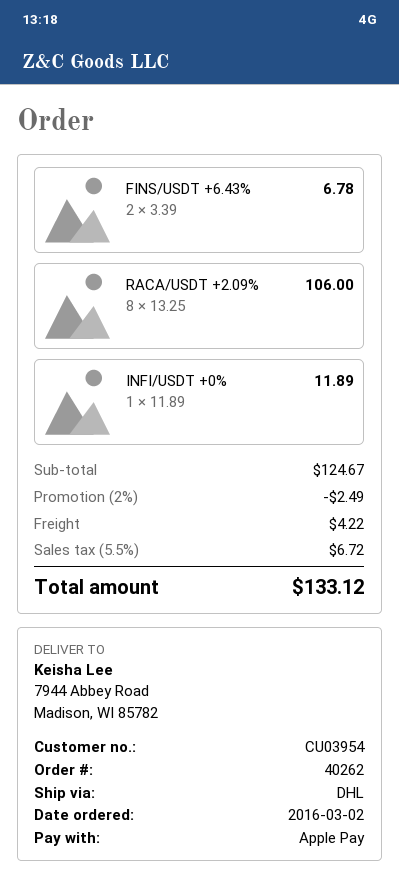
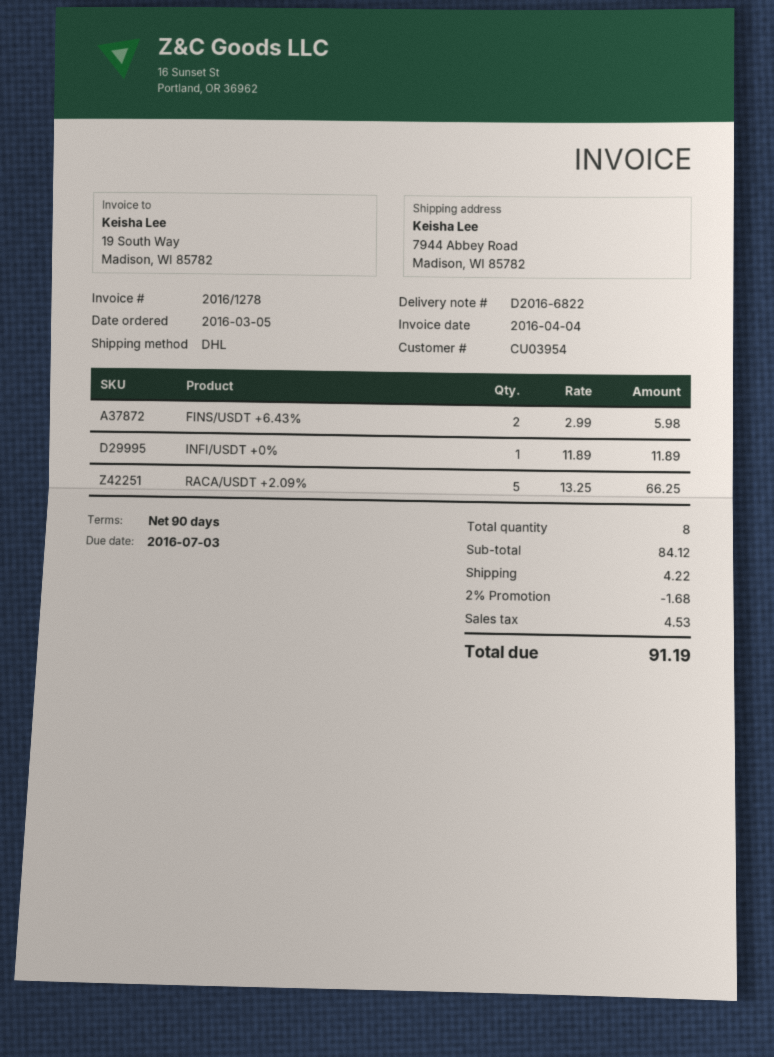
order date: 2016-03-02 -> 2016-03-05
FINS/USDT +6.43%: 2 x 3.39 = 6.78 -> 2 x 2.99 = 5.98
RACA/USDT +2.09%: 8 x 13.25 = 106.00 -> 5 x 13.25 = 66.25
subtotal: 124.67 -> 84.12
discount: 2% = 2.49 -> 2% = 1.68
tax: 6.72 -> 4.53
total: 133.12 -> 91.19

